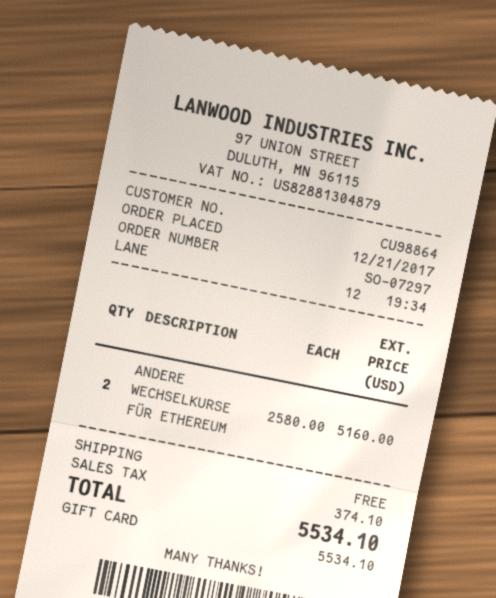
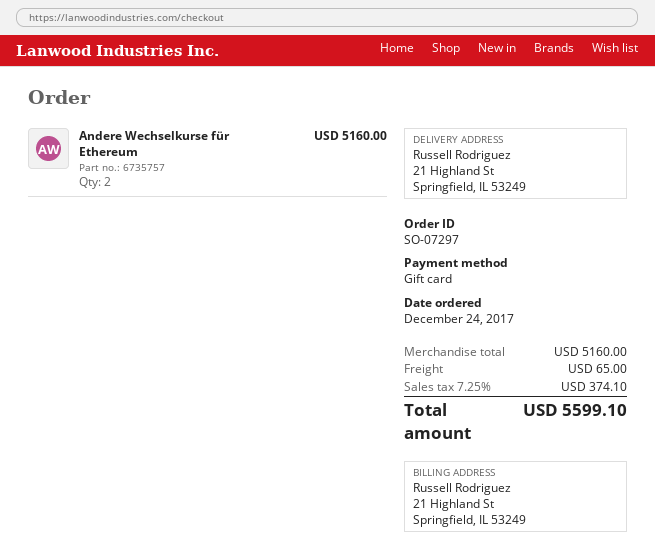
order date: 2017-12-21 -> 2017-12-24
shipping: 0.00 -> 65.00
total: 5534.10 -> 5599.10

